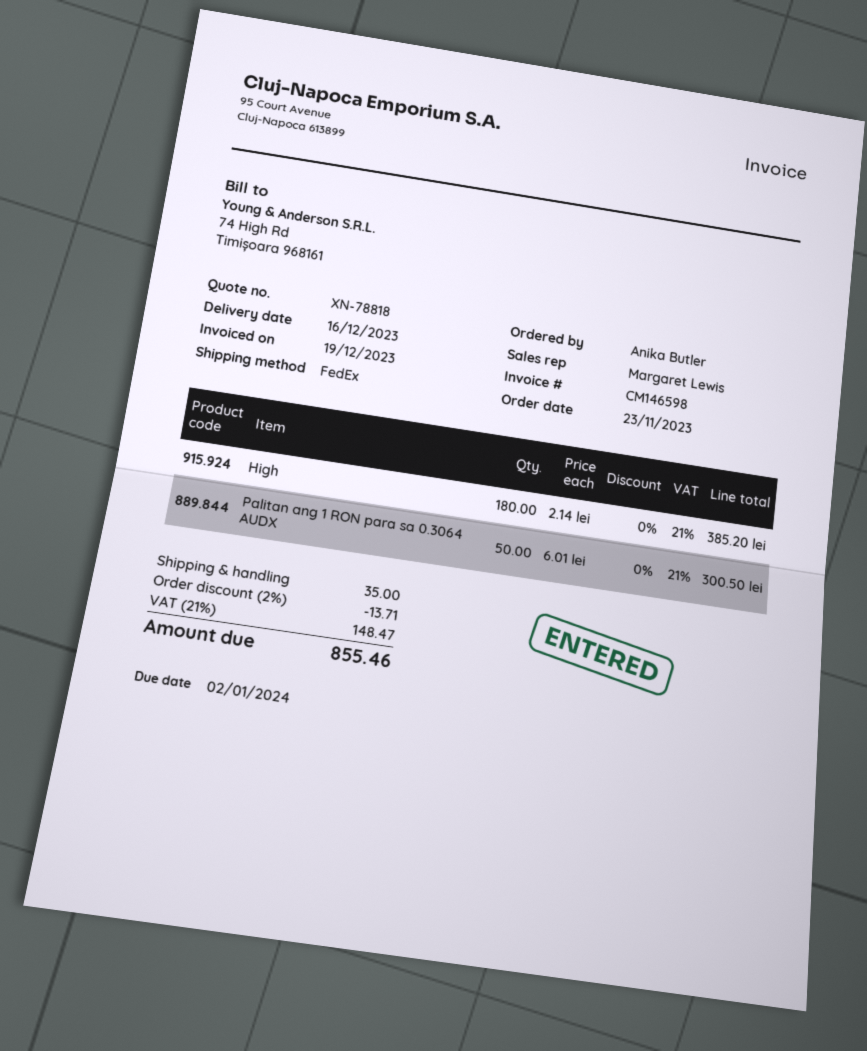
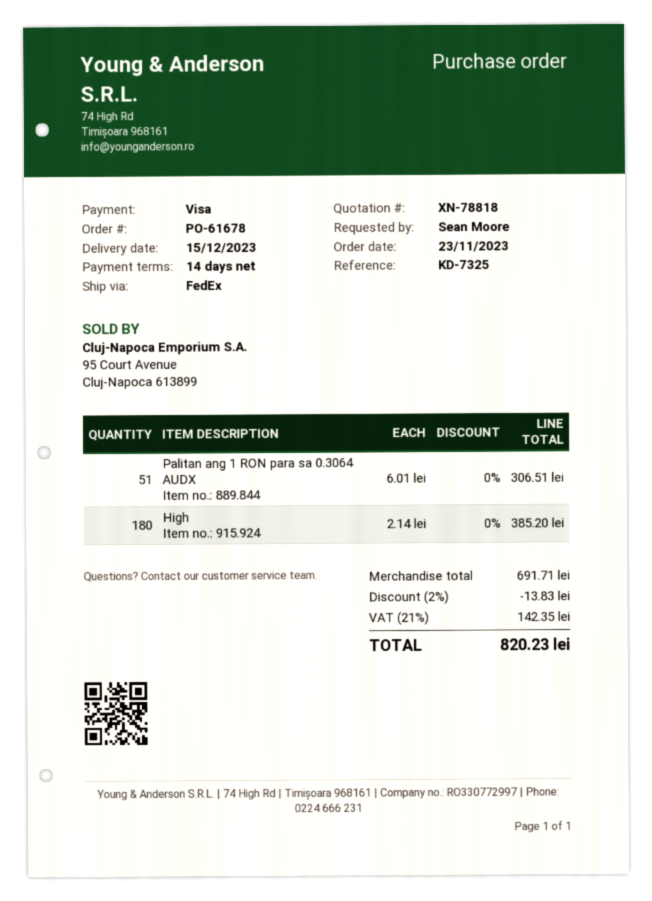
delivery date: 2023-12-16 -> 2023-12-15
ordered by: Anika Butler -> Sean Moore
Palitan ang 1 RON para sa 0.3064 AUDX: 50 x 6.01 = 300.50 -> 51 x 6.01 = 306.51
discount: 2% = 13.71 -> 2% = 13.83
shipping: 35.00 -> none
tax: 21% = 148.47 -> 21% = 142.35
total: 855.46 -> 820.23

